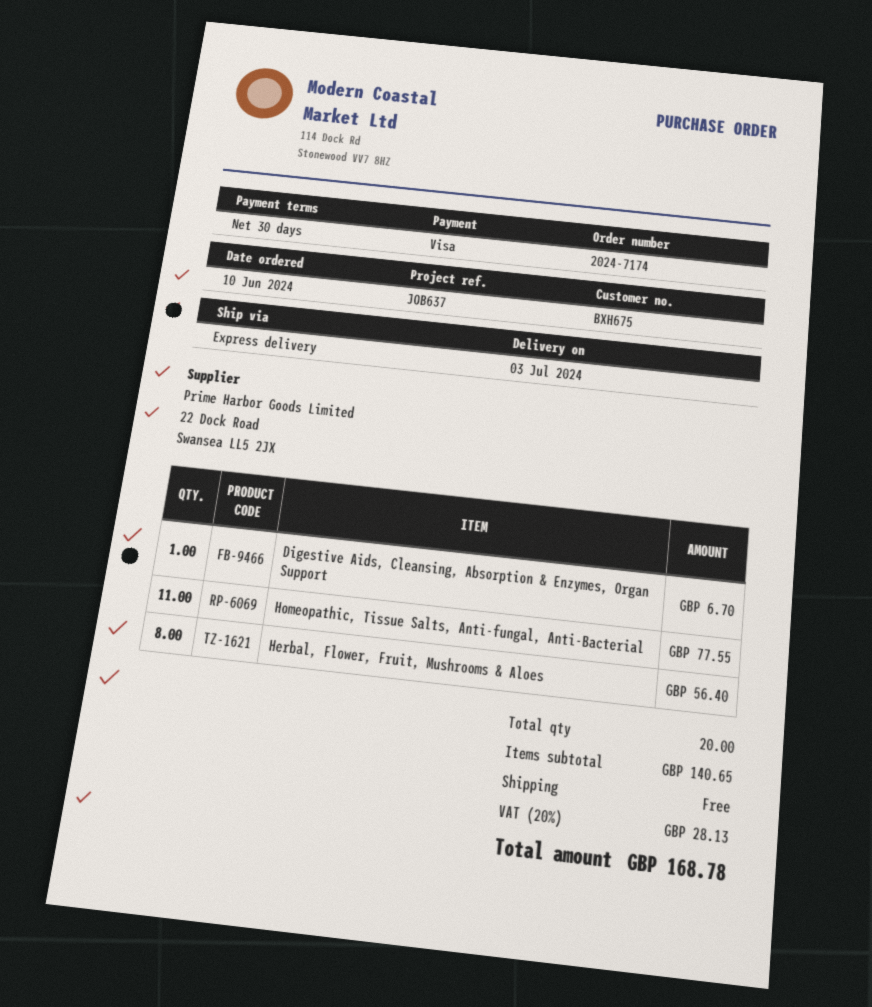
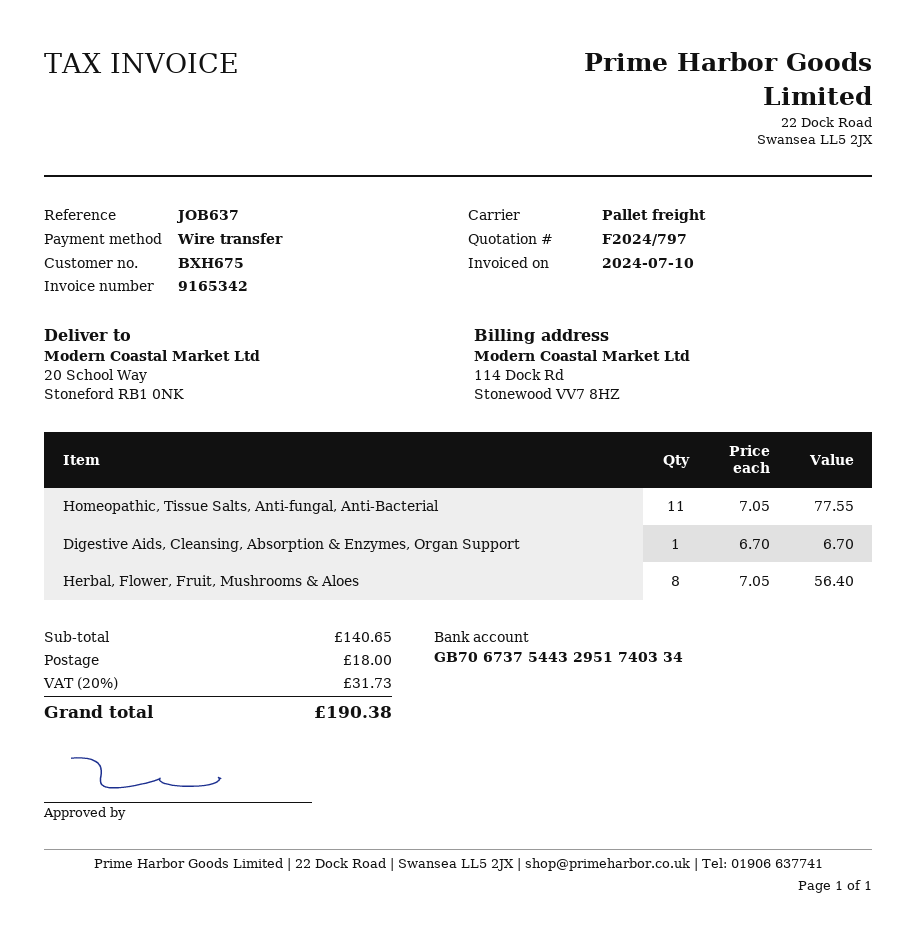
payment method: Visa -> bank transfer
shipping method: express -> pallet freight
shipping: 0.00 -> 18.00
tax: 20% = 28.13 -> 20% = 31.73
total: 168.78 -> 190.38

